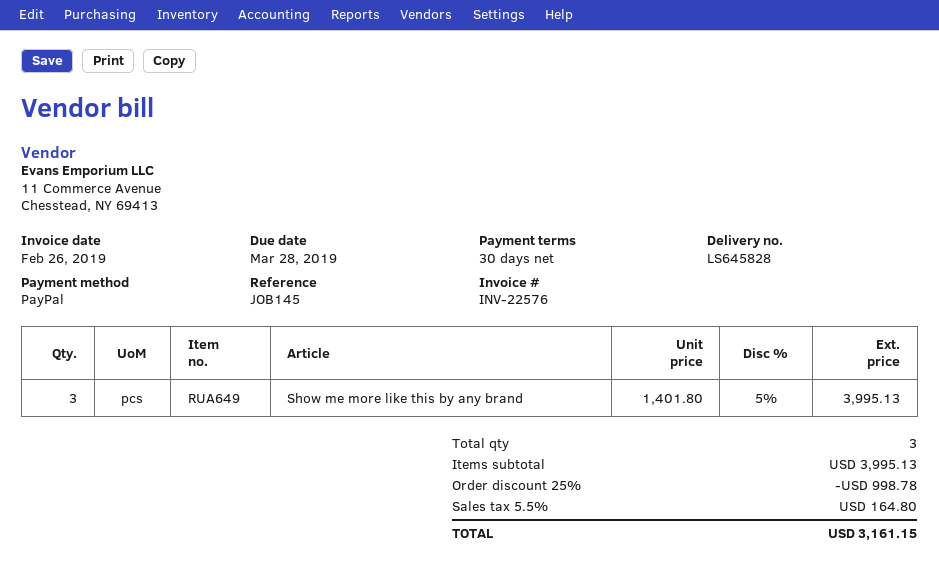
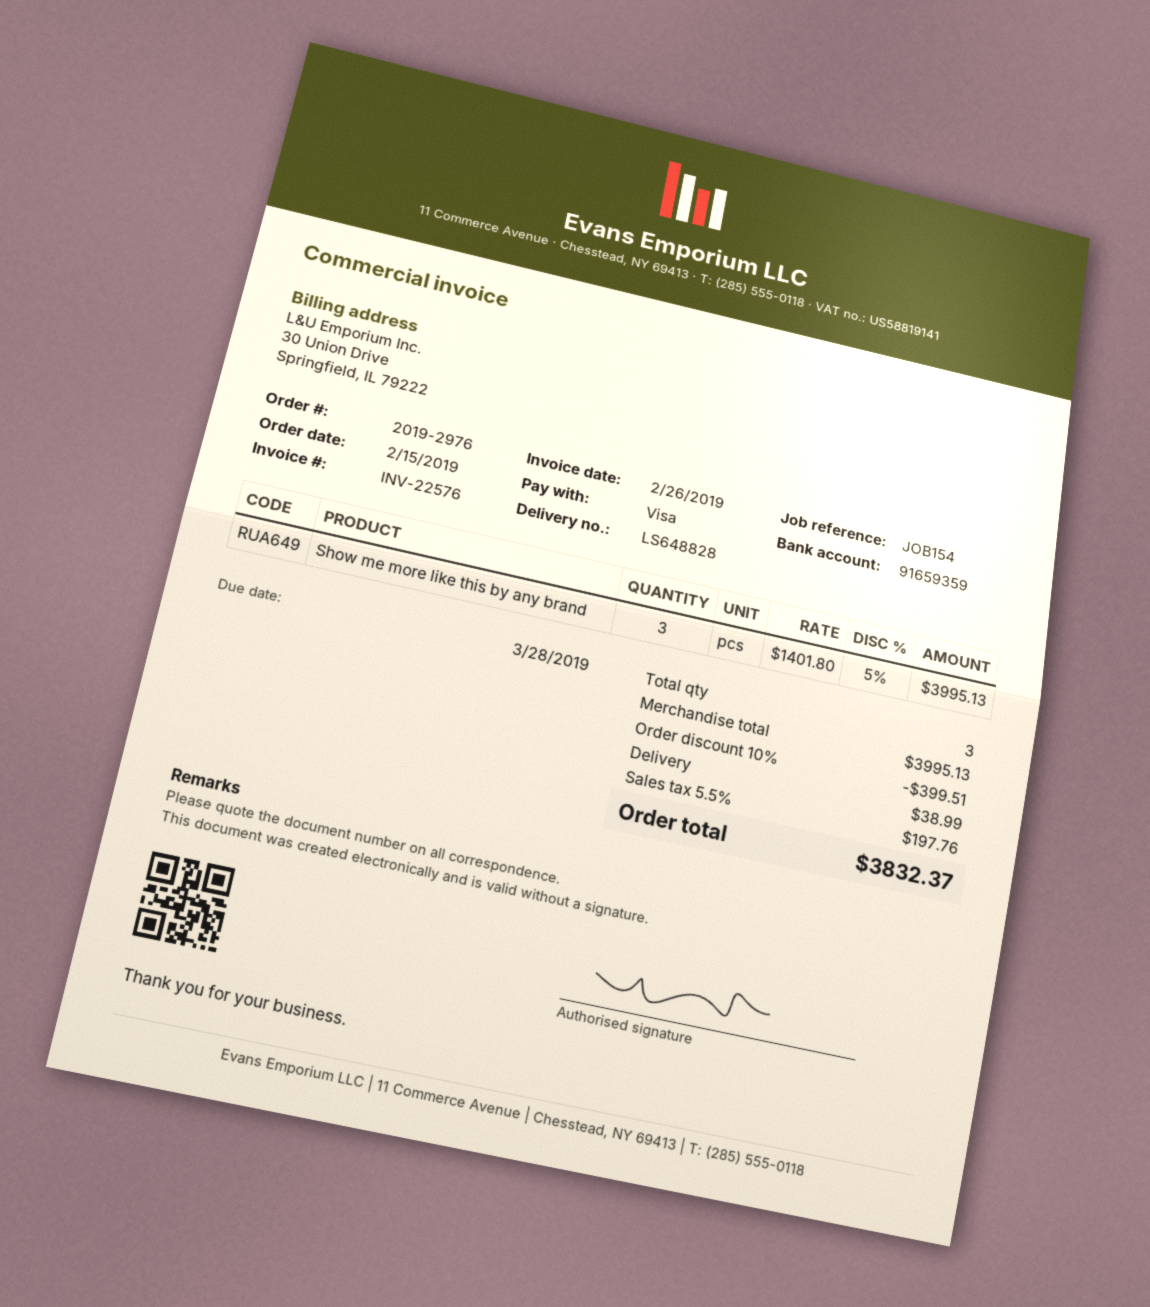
delivery note number: LS645828 -> LS648828
reference: JOB145 -> JOB154
payment method: PayPal -> Visa
discount: 25% = 998.78 -> 10% = 399.51
shipping: none -> 38.99
tax: 5.5% = 164.80 -> 5.5% = 197.76
total: 3161.15 -> 3832.37

